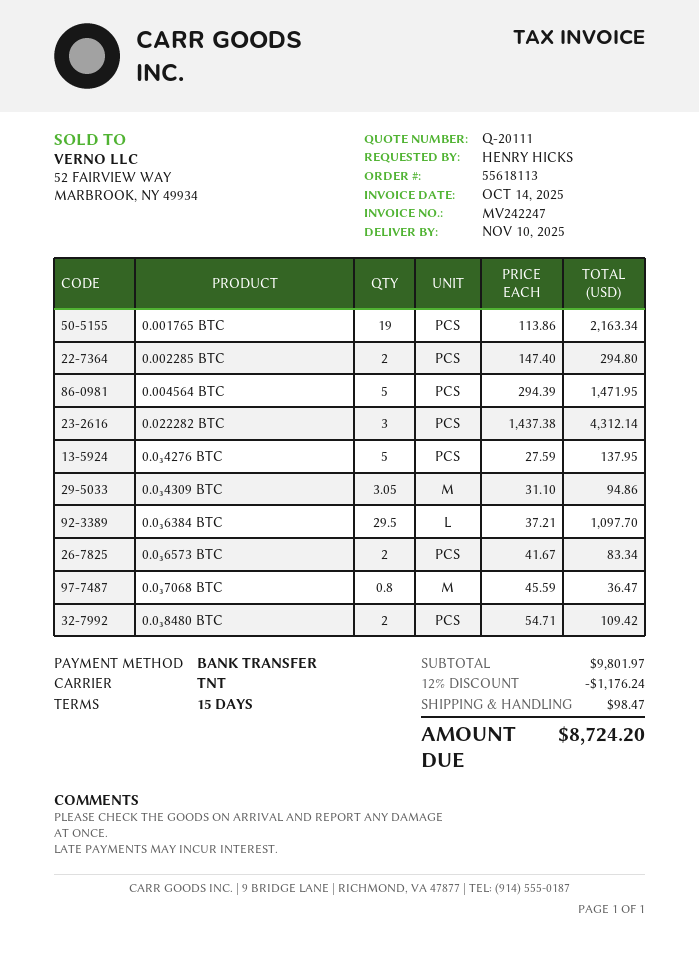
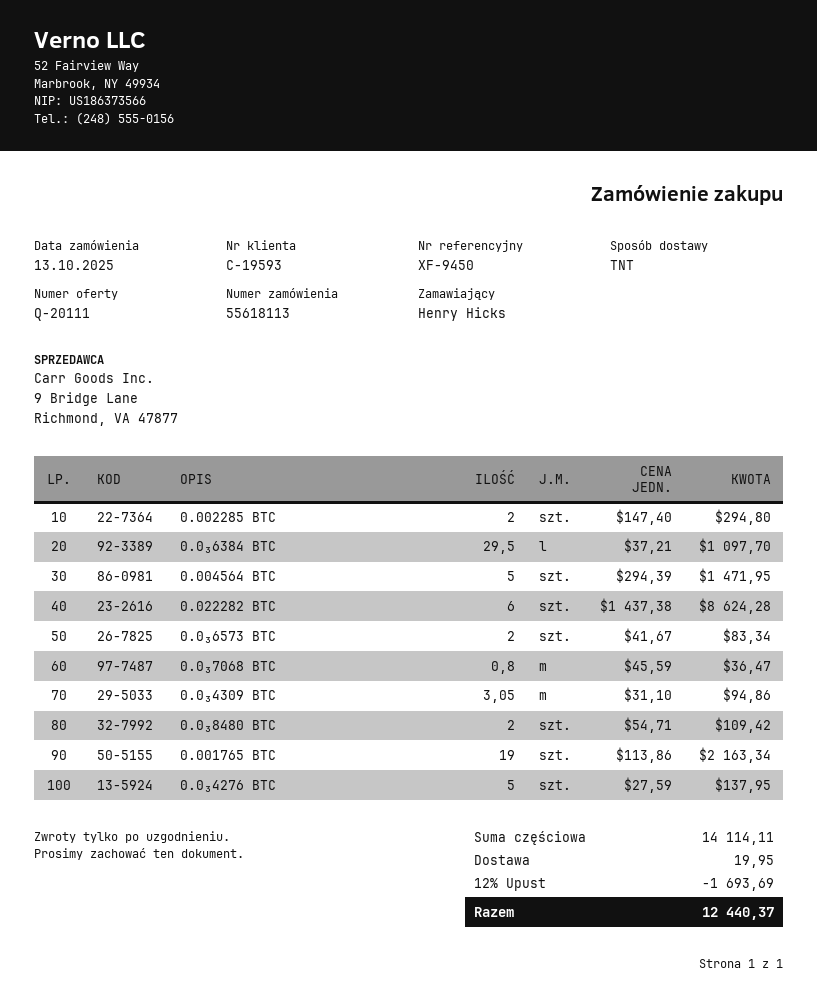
0.022282 BTC: 3 x 1437.38 = 4312.14 -> 6 x 1437.38 = 8624.28
subtotal: 9801.97 -> 14114.11
discount: 12% = 1176.24 -> 12% = 1693.69
shipping: 98.47 -> 19.95
total: 8724.20 -> 12440.37

